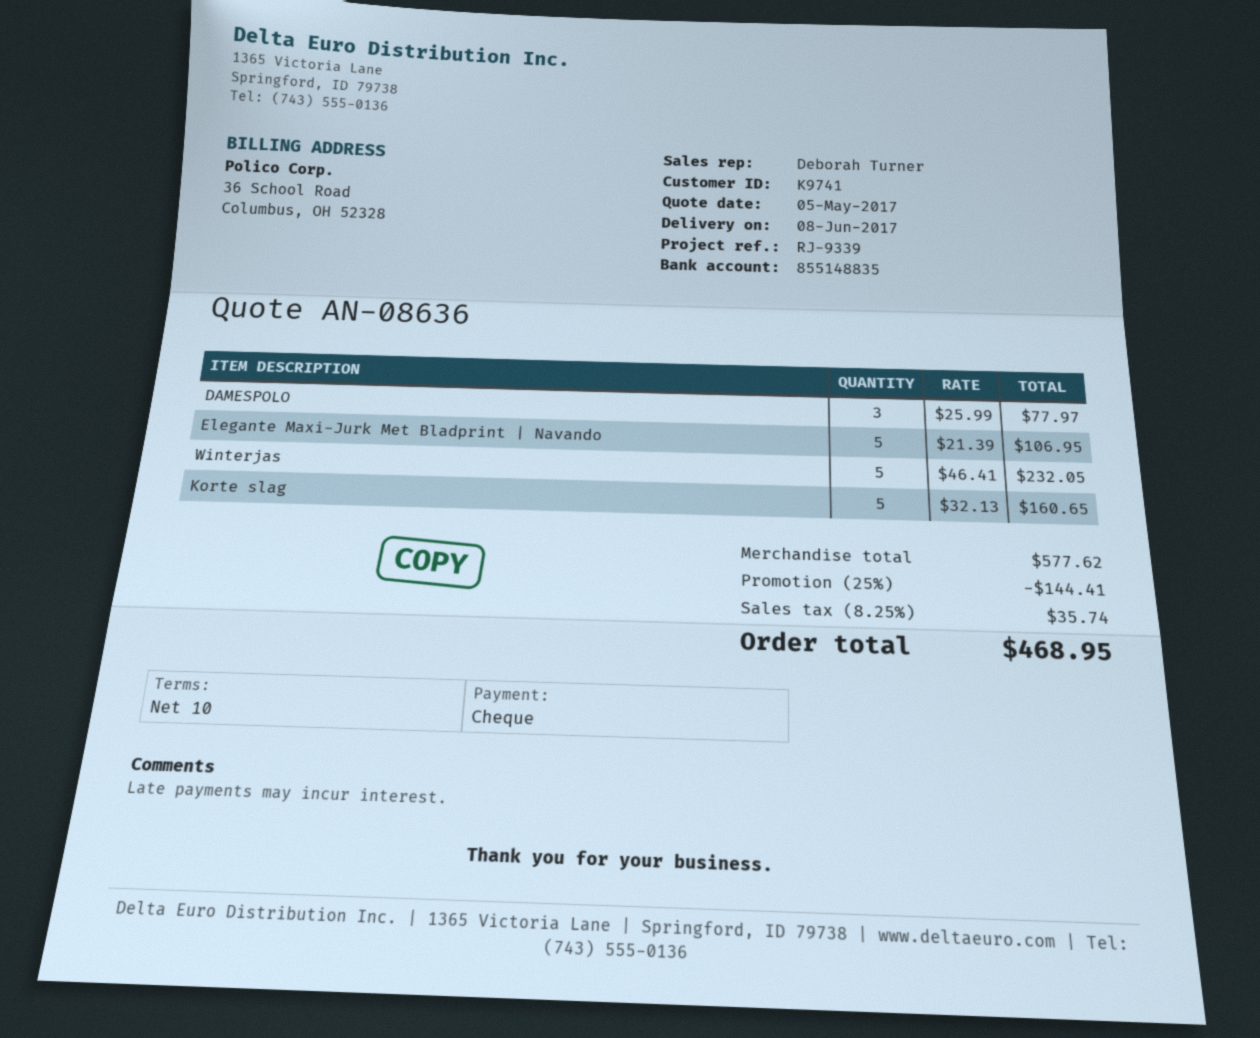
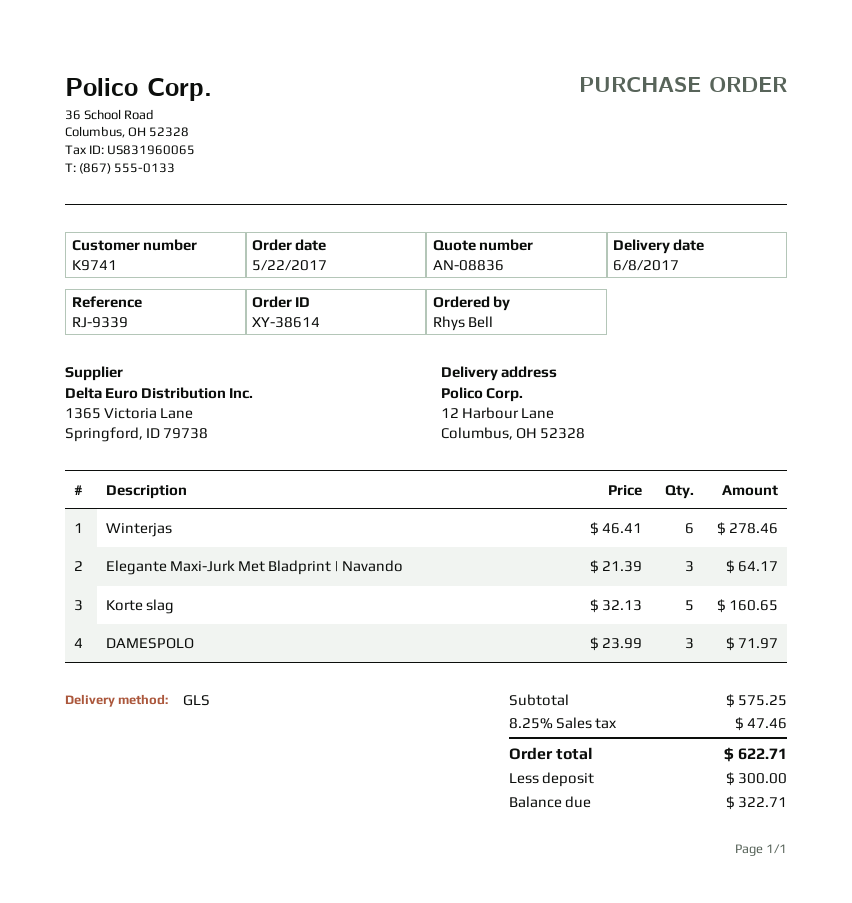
quote number: AN-08636 -> AN-08836
DAMESPOLO: 3 x 25.99 = 77.97 -> 3 x 23.99 = 71.97
Elegante Maxi-Jurk Met Bladprint | Navando: 5 x 21.39 = 106.95 -> 3 x 21.39 = 64.17
Winterjas: 5 x 46.41 = 232.05 -> 6 x 46.41 = 278.46
subtotal: 577.62 -> 575.25
discount: 25% = 144.41 -> none
tax: 8.25% = 35.74 -> 8.25% = 47.46
total: 468.95 -> 622.71

